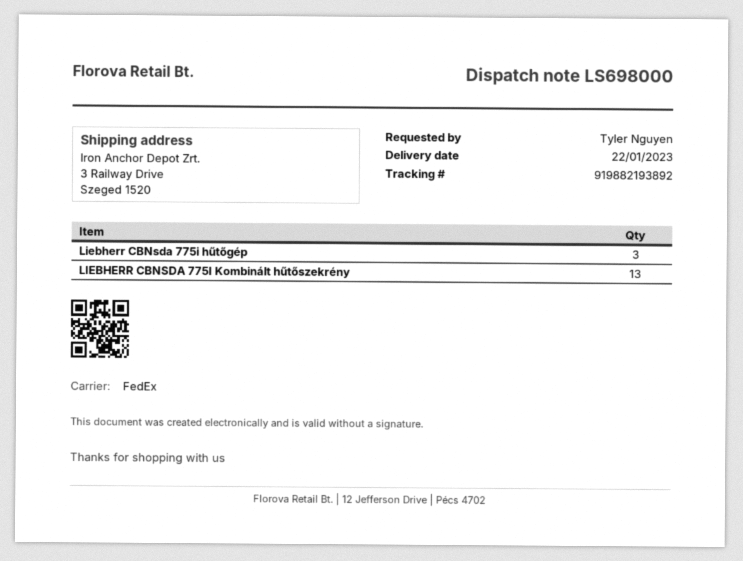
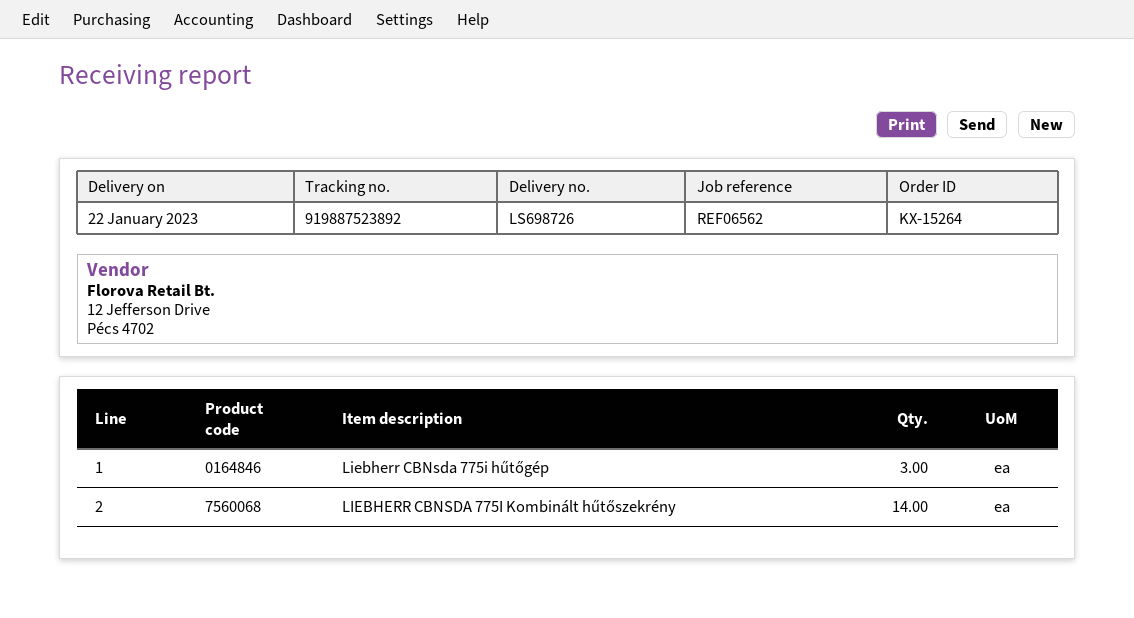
delivery note number: LS698000 -> LS698726
tracking number: 919882193892 -> 919887523892
LIEBHERR CBNSDA 775I Kombinált hűtőszekrény: 13 -> 14

